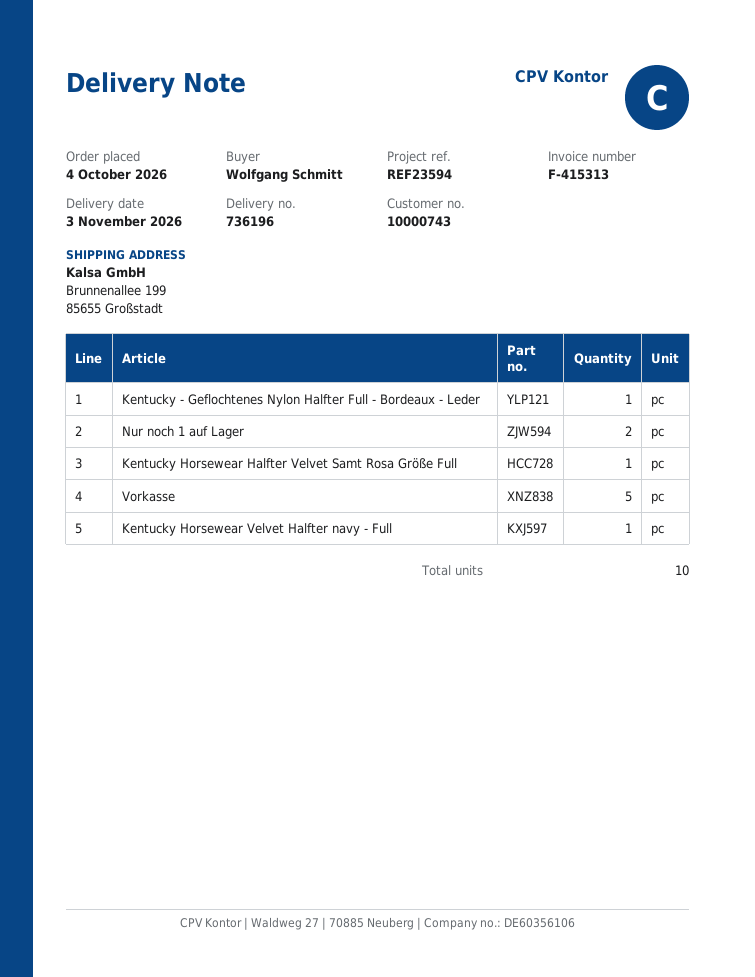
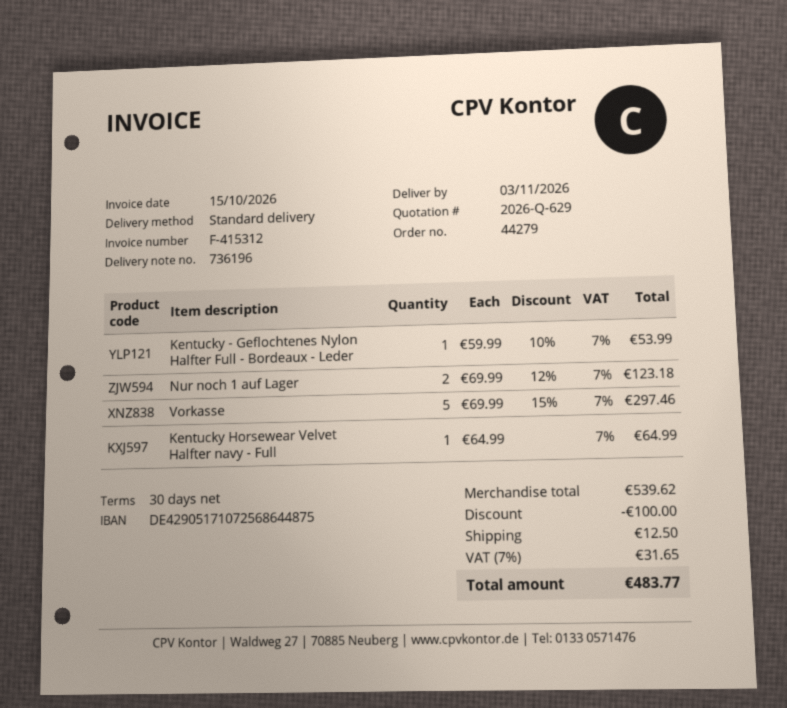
invoice number: F-415313 -> F-415312
Kentucky Horsewear Halfter Velvet Samt Rosa Größe Full: 1 -> none

